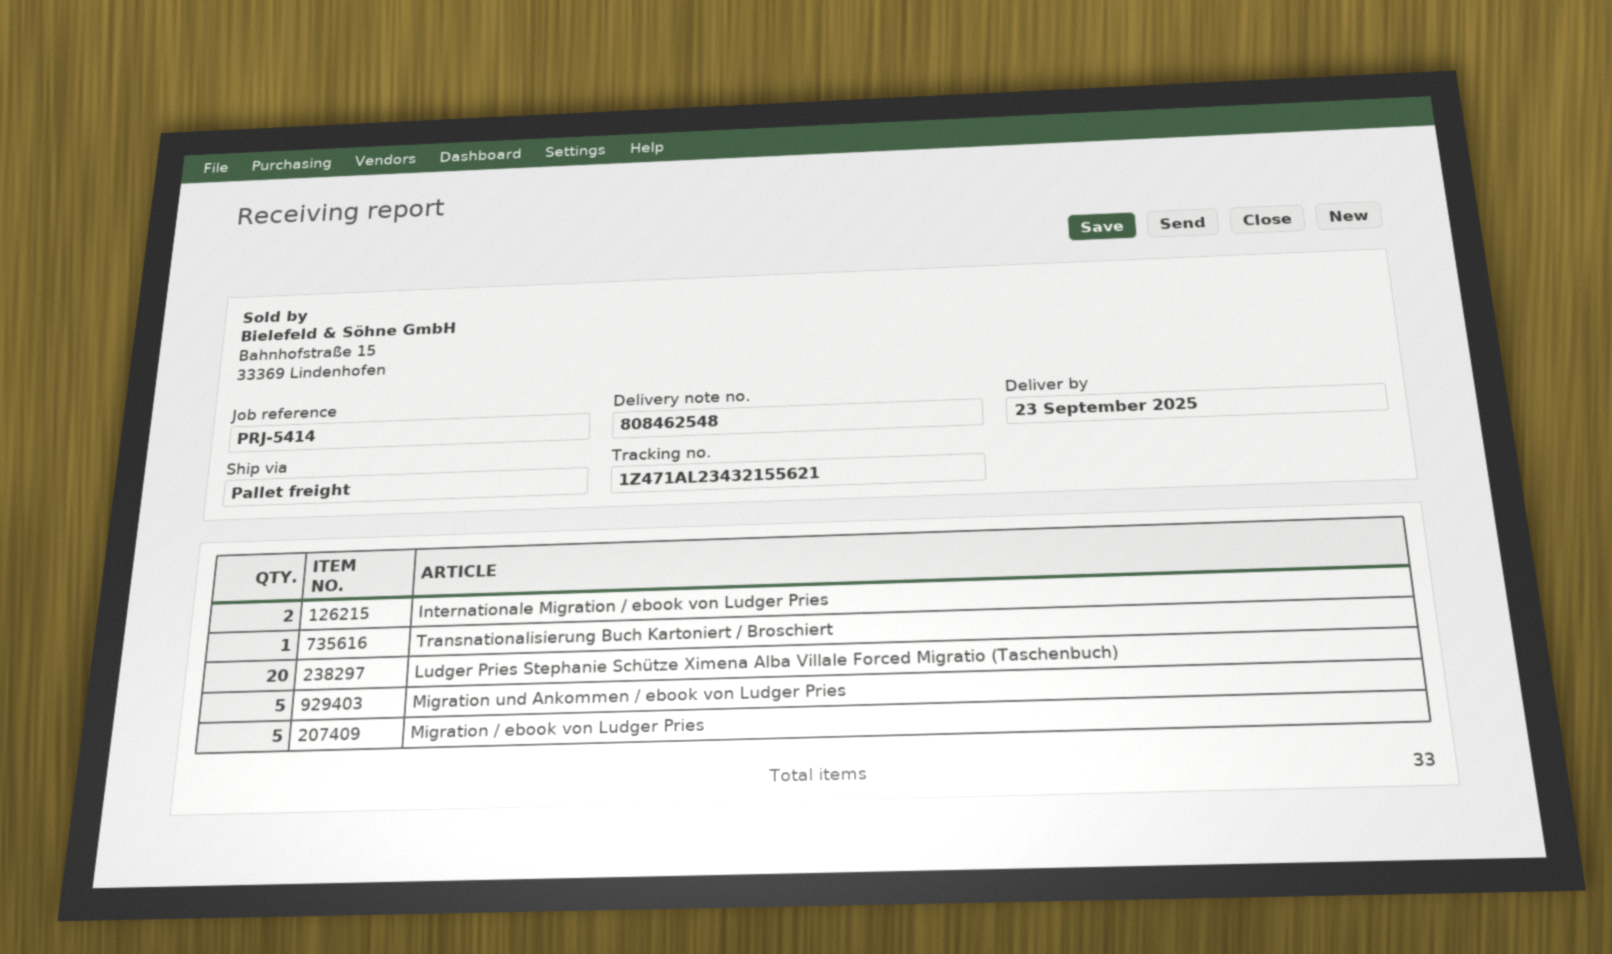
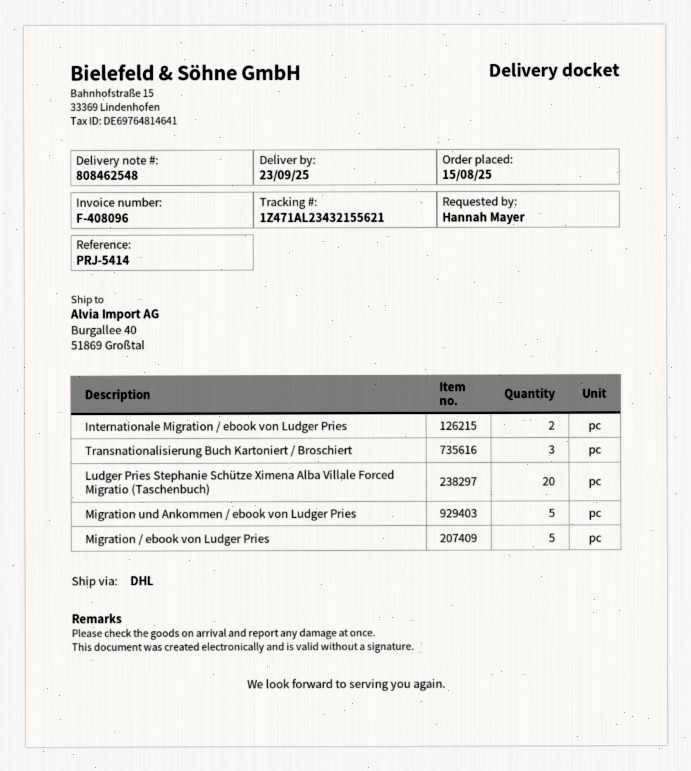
shipping method: pallet freight -> DHL
Transnationalisierung Buch Kartoniert / Broschiert: 1 -> 3

